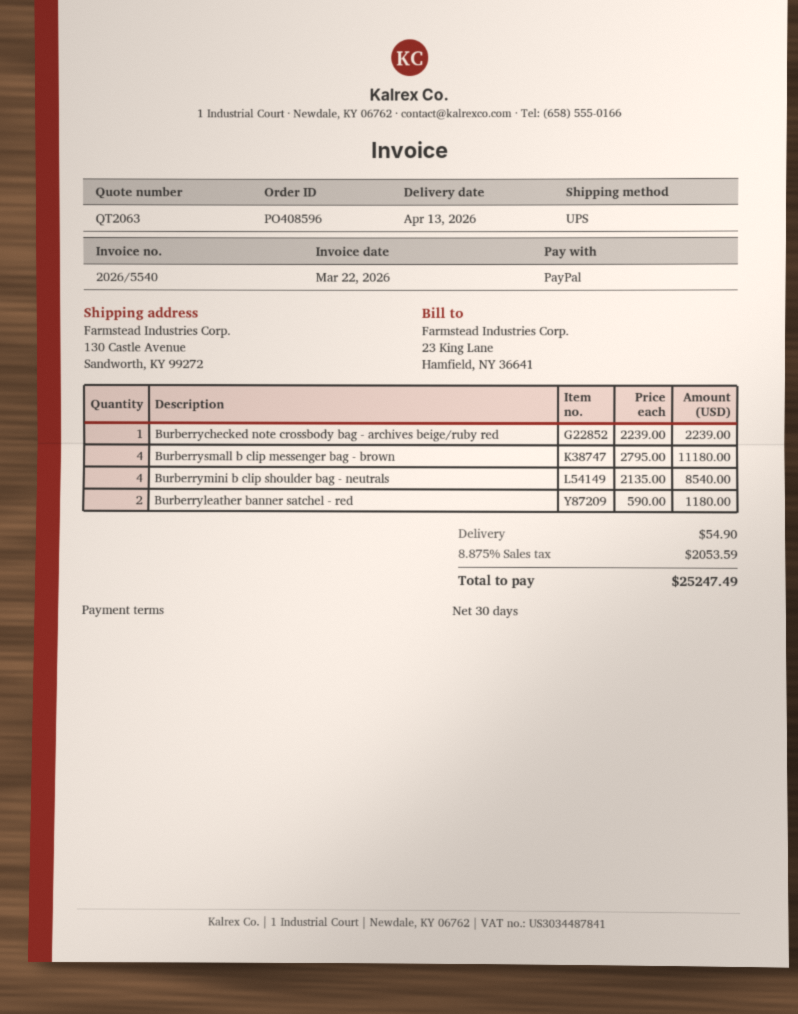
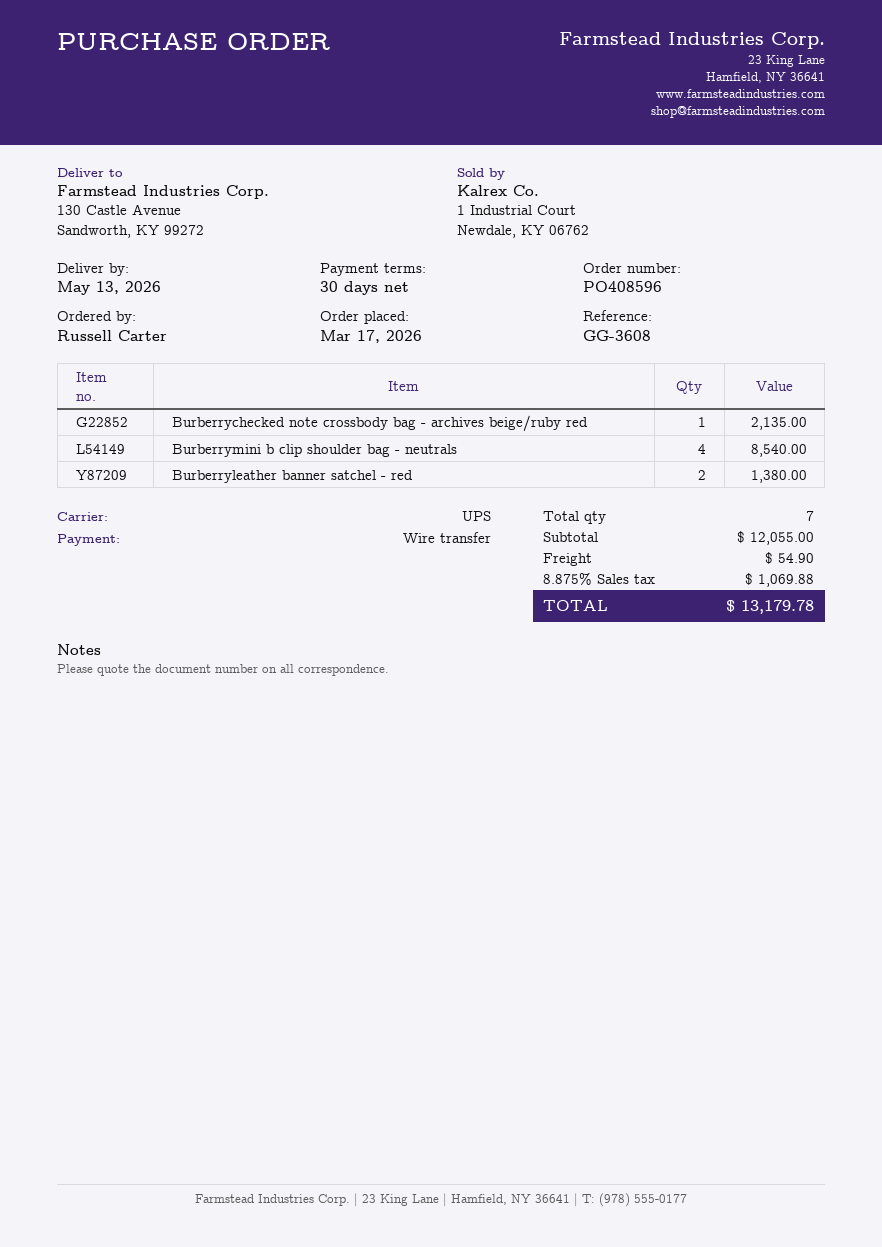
delivery date: 2026-04-13 -> 2026-05-13
payment method: PayPal -> bank transfer
Burberrychecked note crossbody bag - archives beige/ruby red: 1 for 2239.00 -> 1 for 2135.00
Burberrysmall b clip messenger bag - brown: 4 for 11180.00 -> none
Burberryleather banner satchel - red: 2 for 1180.00 -> 2 for 1380.00
tax: 8.875% = 2053.59 -> 8.875% = 1069.88
total: 25247.49 -> 13179.78

